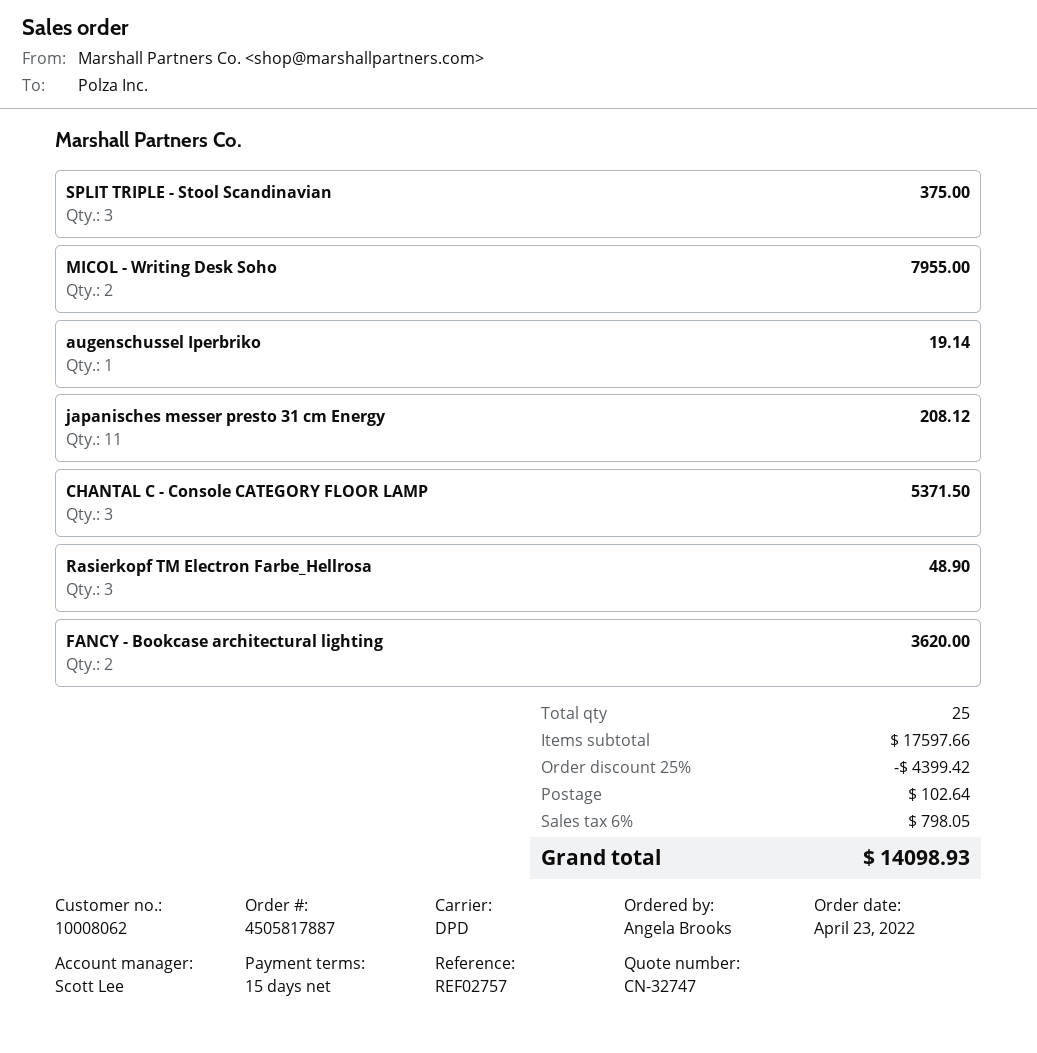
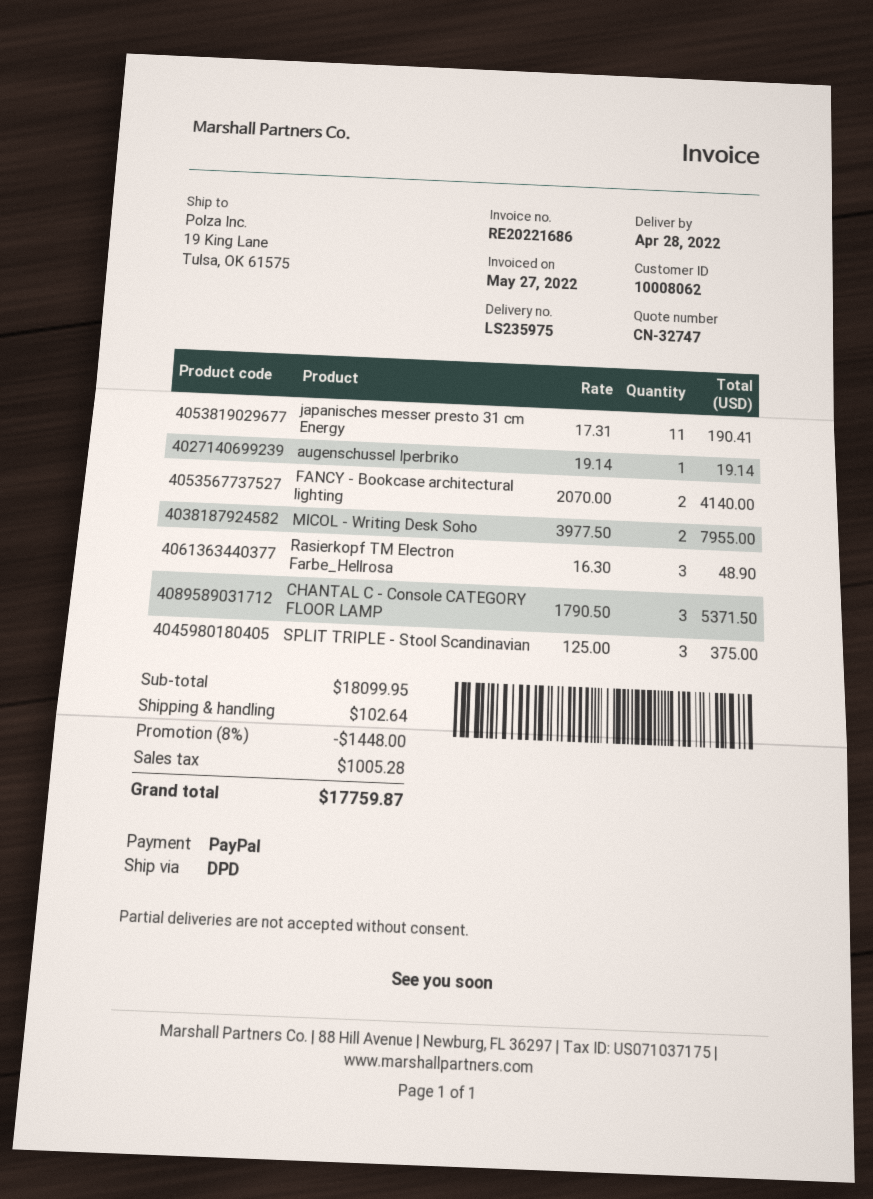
japanisches messer presto 31 cm Energy: 11 for 208.12 -> 11 for 190.41
FANCY - Bookcase architectural lighting: 2 for 3620.00 -> 2 for 4140.00
subtotal: 17597.66 -> 18099.95
discount: 25% = 4399.42 -> 8% = 1448.00
tax: 798.05 -> 1005.28
total: 14098.93 -> 17759.87

